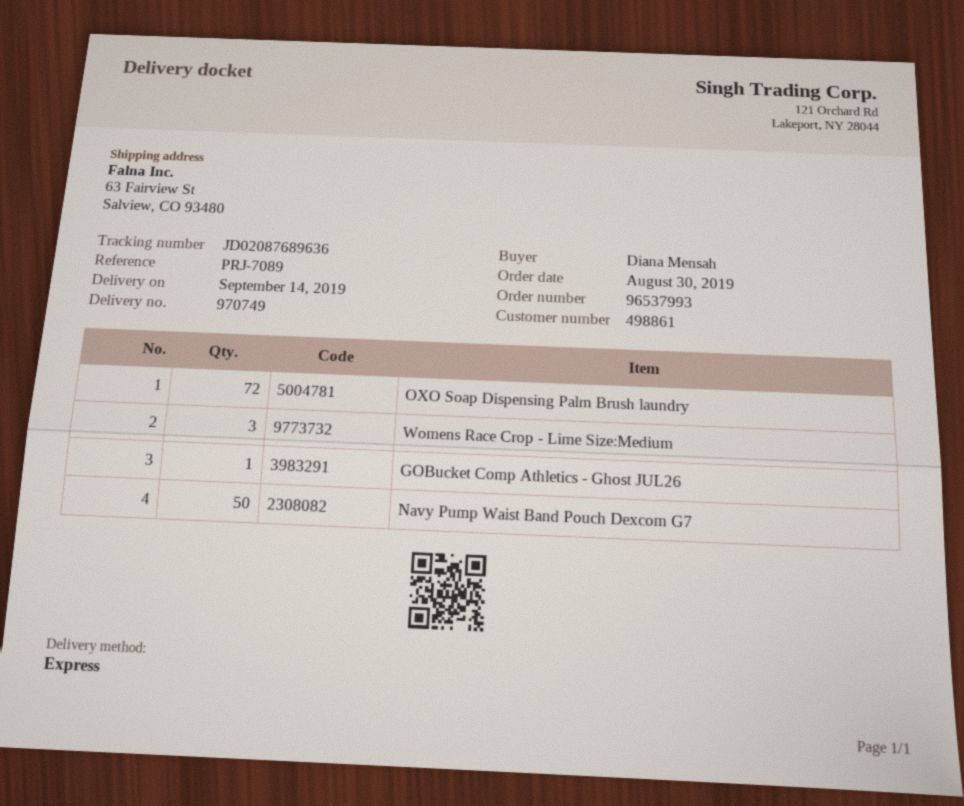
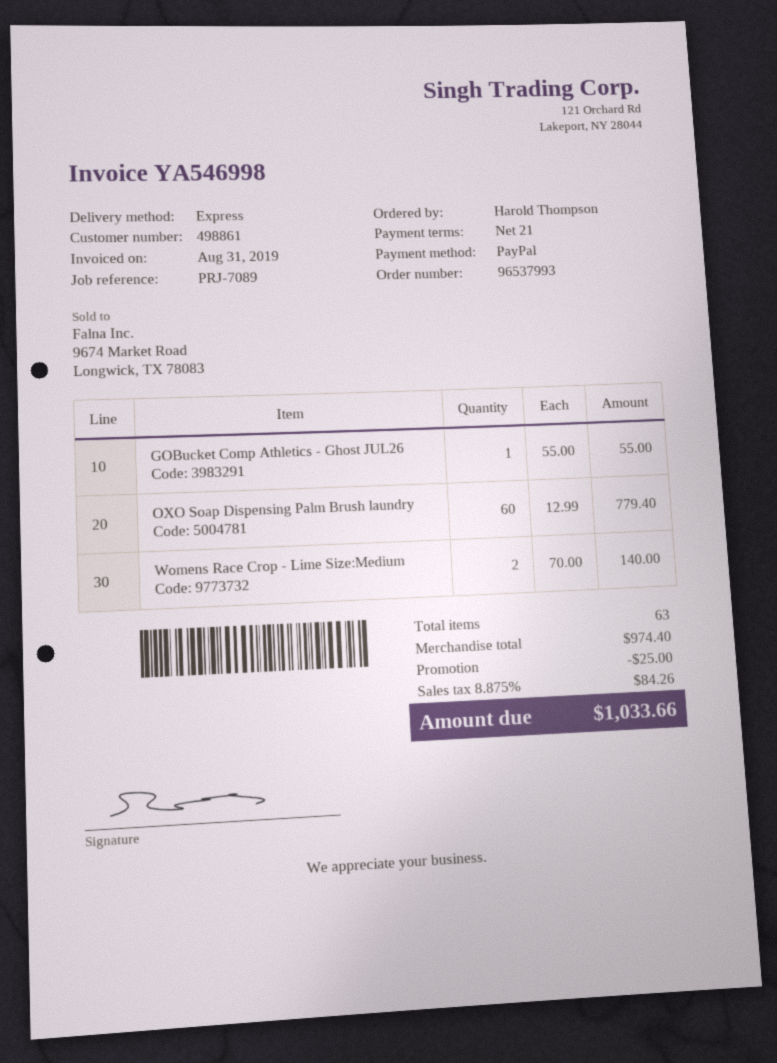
ordered by: Diana Mensah -> Harold Thompson
OXO Soap Dispensing Palm Brush laundry: 72 -> 60
Womens Race Crop - Lime Size:Medium: 3 -> 2
Navy Pump Waist Band Pouch Dexcom G7: 50 -> none

